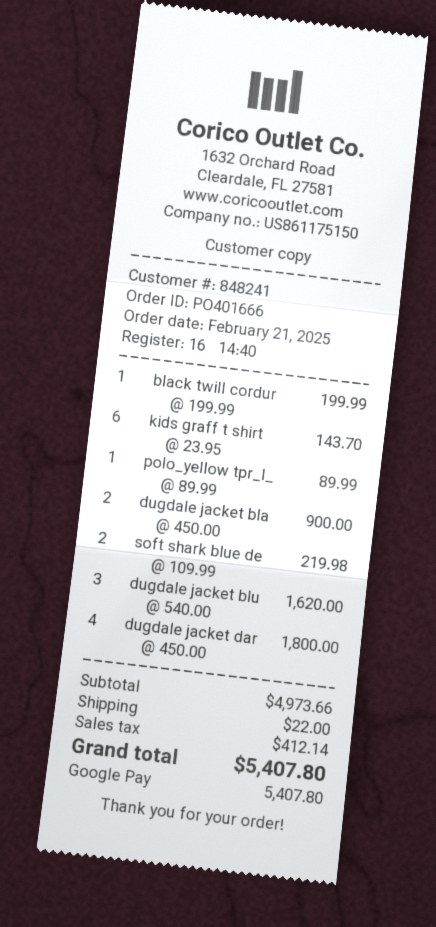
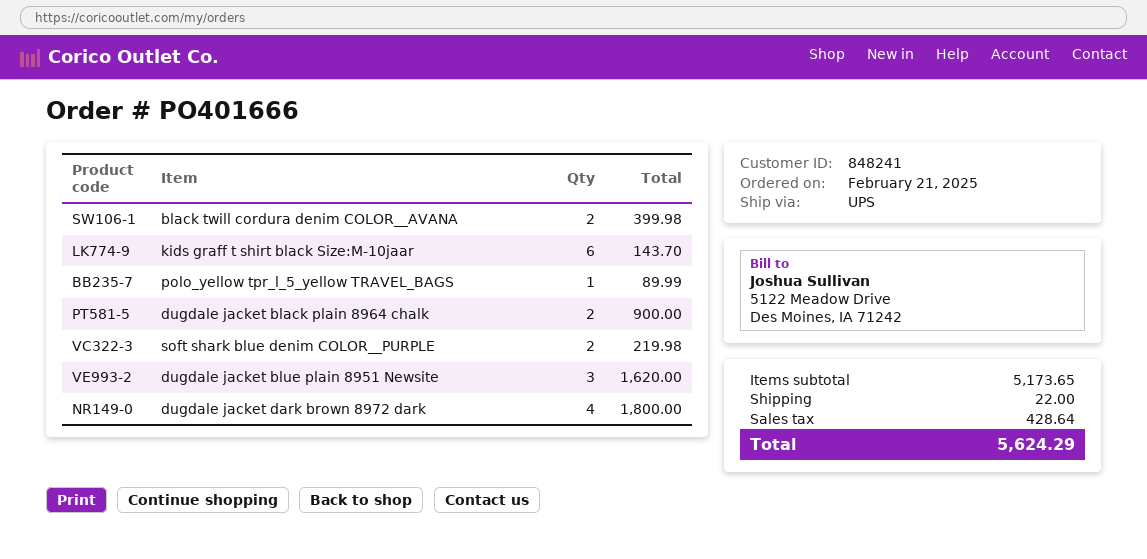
black twill cordur: 1 for 199.99 -> 2 for 399.98
subtotal: 4973.66 -> 5173.65
tax: 412.14 -> 428.64
total: 5407.80 -> 5624.29

